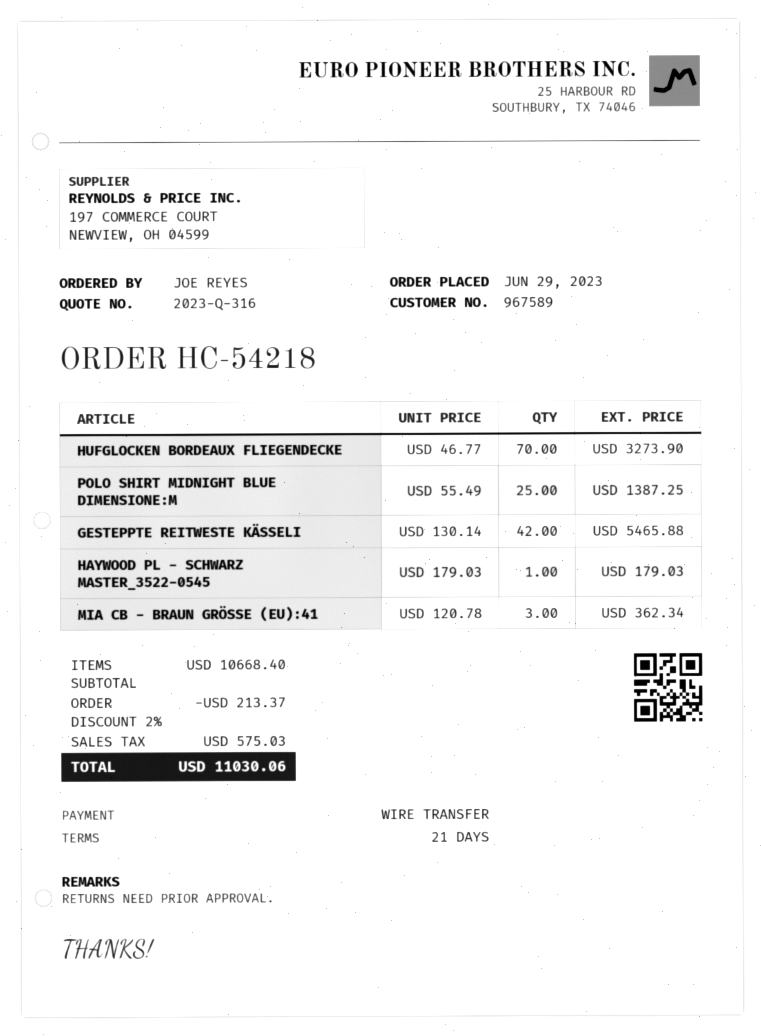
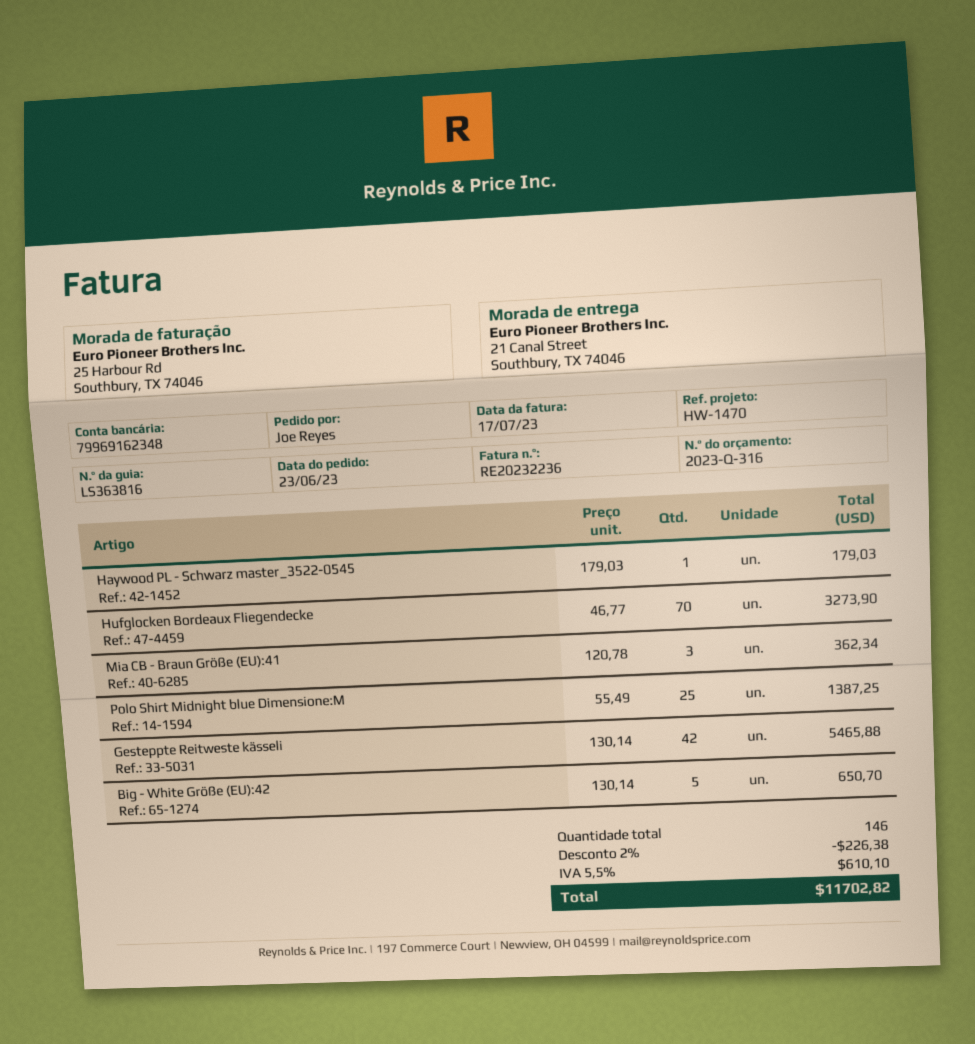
order date: 2023-06-29 -> 2023-06-23
Big - White Größe (EU):42: none -> 5 x 130.14 = 650.70
discount: 2% = 213.37 -> 2% = 226.38
tax: 575.03 -> 610.10
total: 11030.06 -> 11702.82

